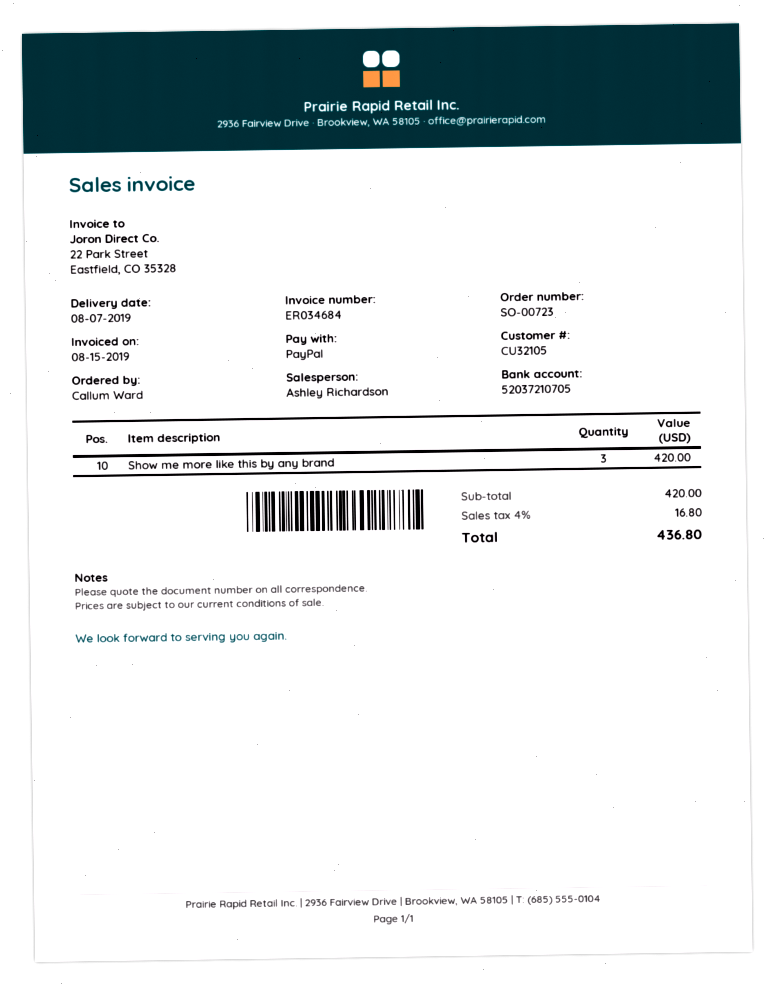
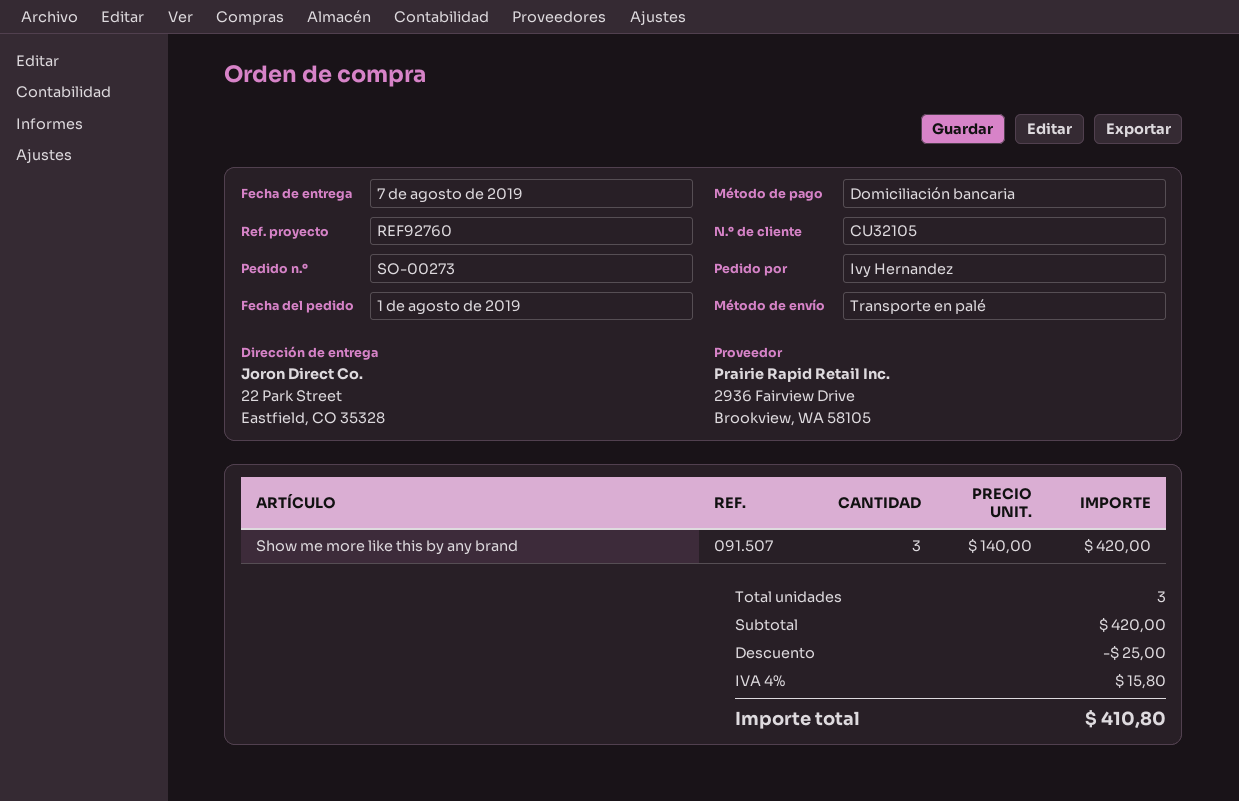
order number: SO-00723 -> SO-00273
ordered by: Callum Ward -> Ivy Hernandez
payment method: PayPal -> direct debit
discount: none -> 25.00
tax: 4% = 16.80 -> 4% = 15.80
total: 436.80 -> 410.80

